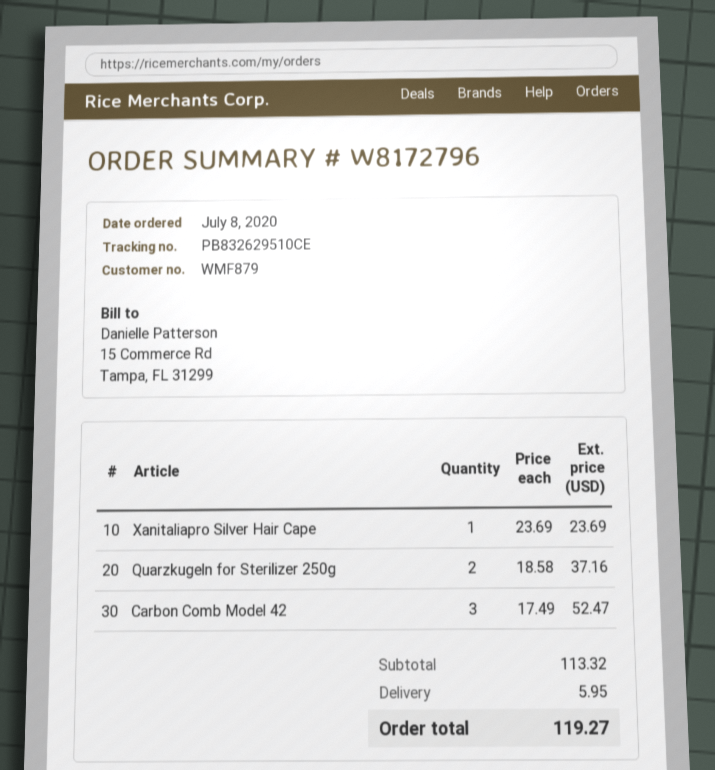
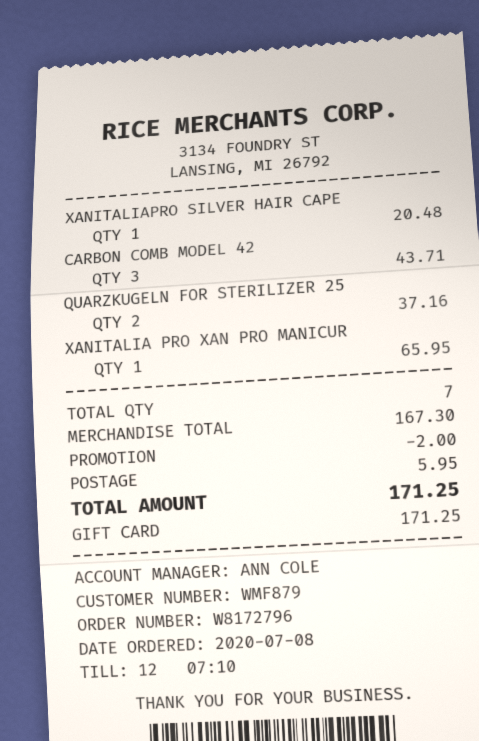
Xanitaliapro Silver Hair Cape: 1 for 23.69 -> 1 for 20.48
Carbon Comb Model 42: 3 for 52.47 -> 3 for 43.71
XANITALIA PRO XAN PRO MANICUR: none -> 1 for 65.95
subtotal: 113.32 -> 167.30
discount: none -> 2.00
total: 119.27 -> 171.25

